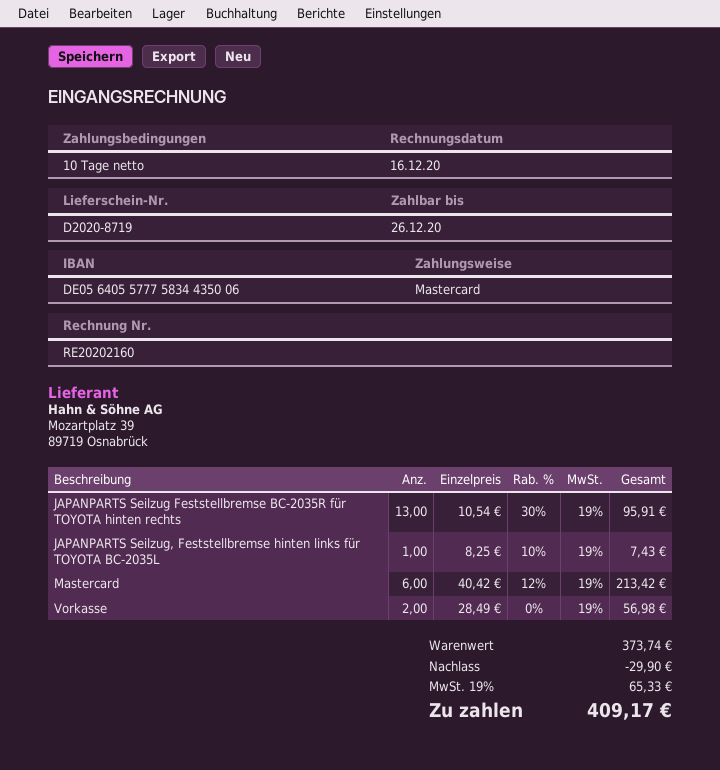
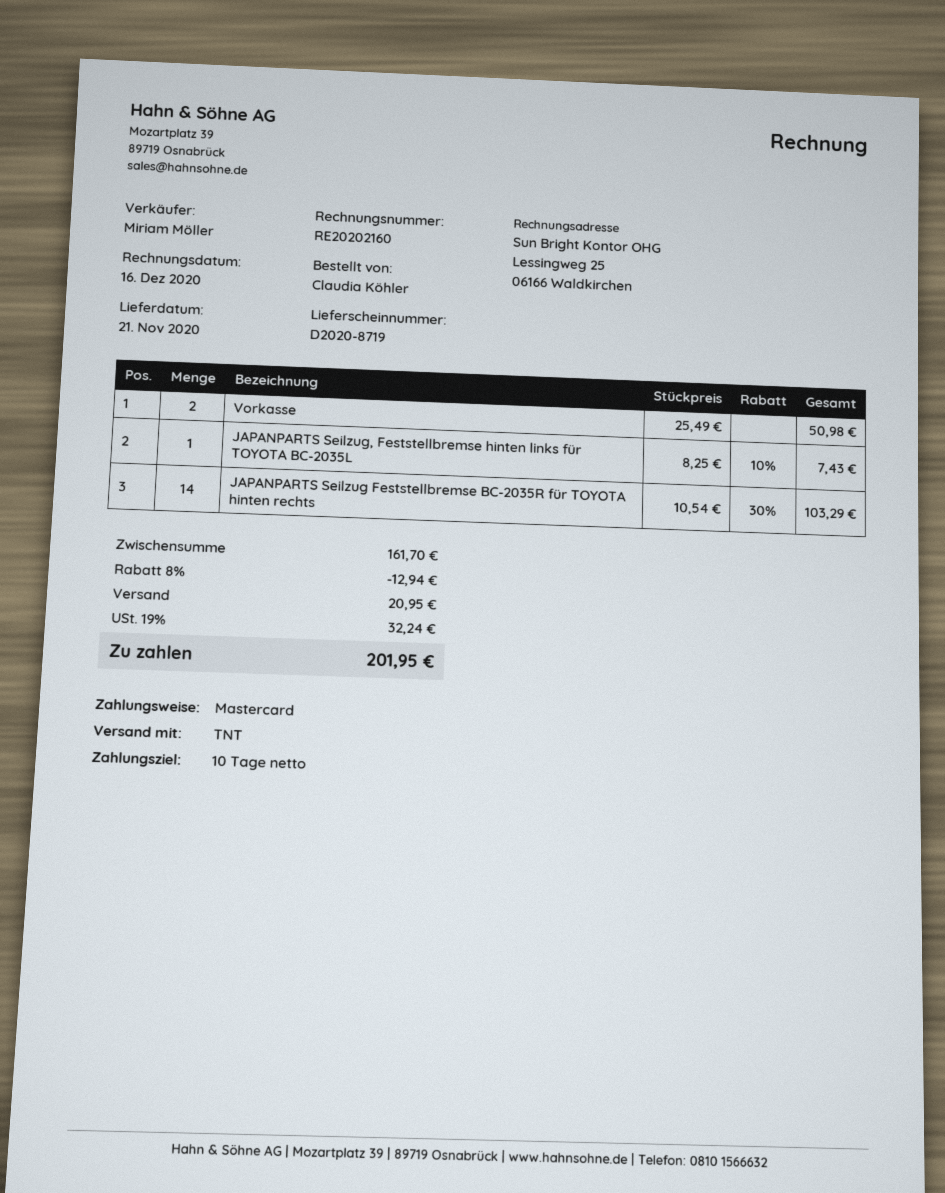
JAPANPARTS Seilzug Feststellbremse BC-2035R für TOYOTA hinten rechts: 13 x 10.54 - 30% = 95.91 -> 14 x 10.54 - 30% = 103.29
Mastercard: 6 x 40.42 - 12% = 213.42 -> none
Vorkasse: 2 x 28.49 = 56.98 -> 2 x 25.49 = 50.98
subtotal: 373.74 -> 161.70
discount: 29.90 -> 12.94
shipping: none -> 20.95
tax: 19% = 65.33 -> 19% = 32.24
total: 409.17 -> 201.95

